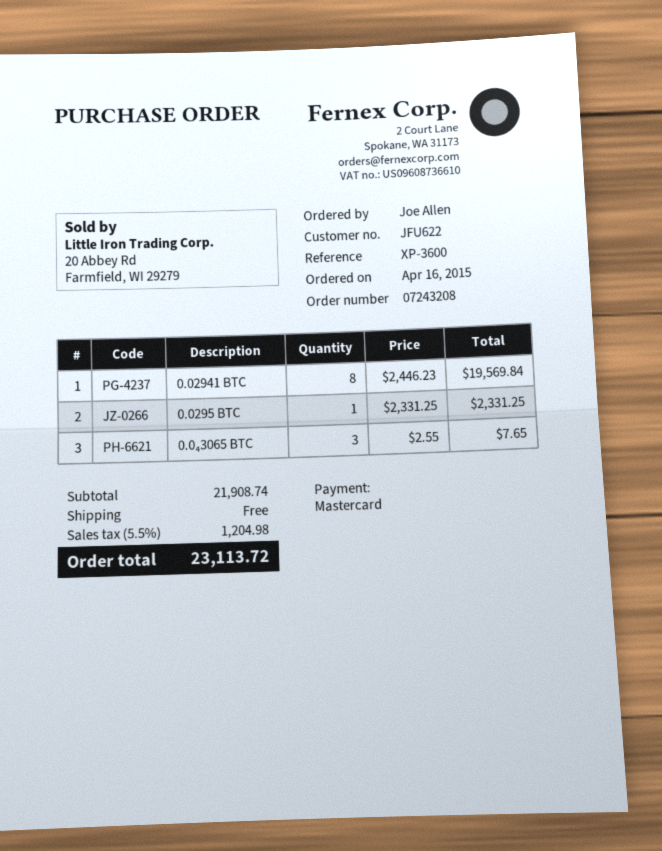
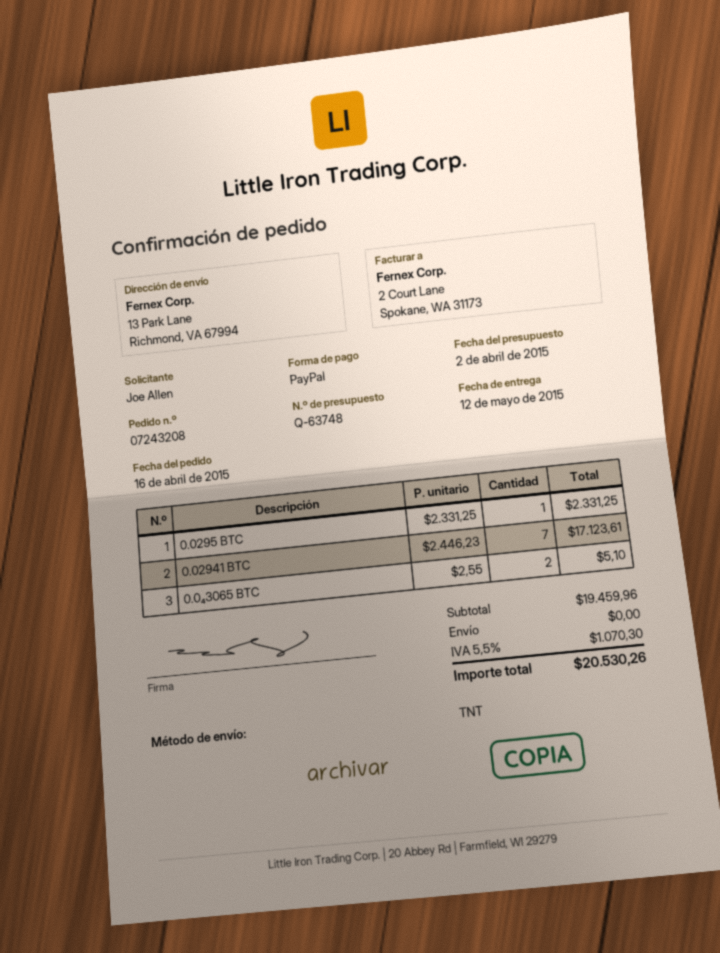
payment method: Mastercard -> PayPal
0.02941 BTC: 8 x 2446.23 = 19569.84 -> 7 x 2446.23 = 17123.61
0.0₄3065 BTC: 3 x 2.55 = 7.65 -> 2 x 2.55 = 5.10
subtotal: 21908.74 -> 19459.96
tax: 5.5% = 1204.98 -> 5.5% = 1070.30
total: 23113.72 -> 20530.26

